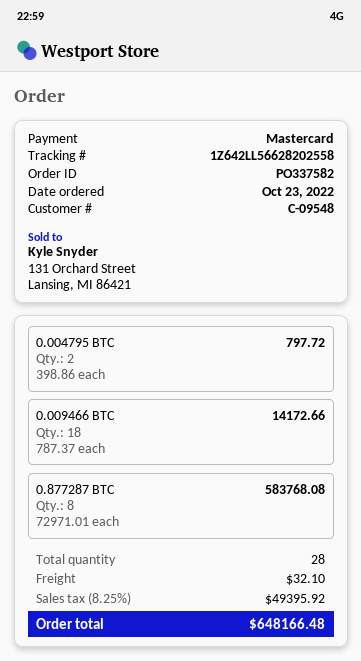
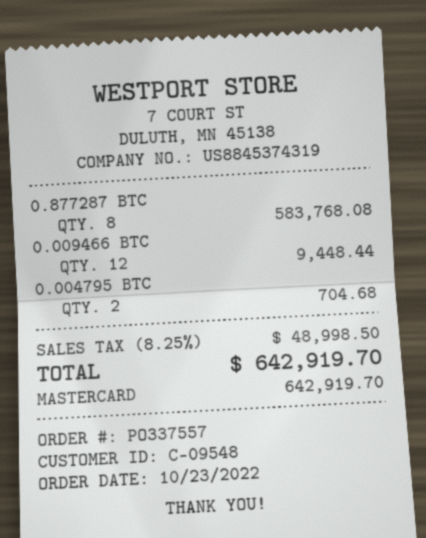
order number: PO337582 -> PO337557
0.004795 BTC: 2 for 797.72 -> 2 for 704.68
0.009466 BTC: 18 for 14172.66 -> 12 for 9448.44
shipping: 32.10 -> none
tax: 8.25% = 49395.92 -> 8.25% = 48998.50
total: 648166.48 -> 642919.70

